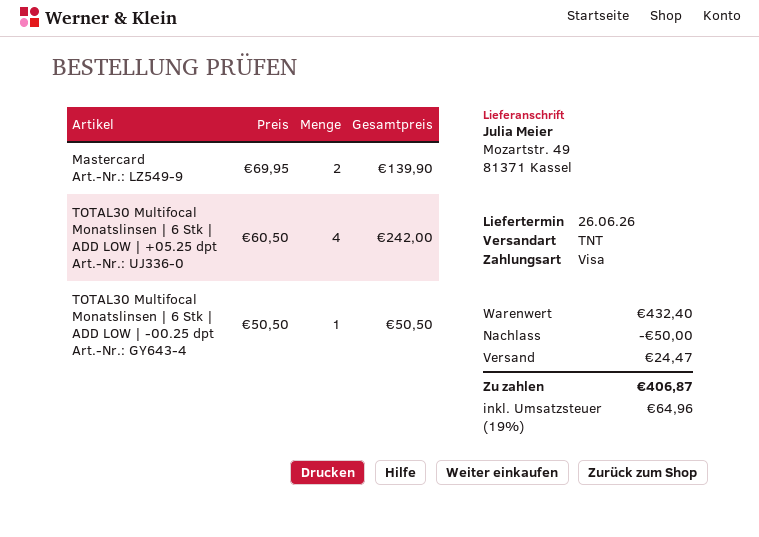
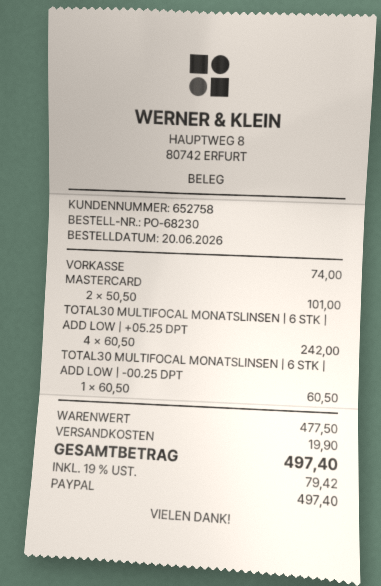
payment method: Visa -> PayPal
Mastercard: 2 x 69.95 = 139.90 -> 2 x 50.50 = 101.00
TOTAL30 Multifocal Monatslinsen | 6 Stk | ADD LOW | -00.25 dpt: 1 x 50.50 = 50.50 -> 1 x 60.50 = 60.50
VORKASSE: none -> 1 x 74.00 = 74.00
subtotal: 432.40 -> 477.50
discount: 50.00 -> none
shipping: 24.47 -> 19.90
tax: 19% = 64.96 -> 19% = 79.42
total: 406.87 -> 497.40

